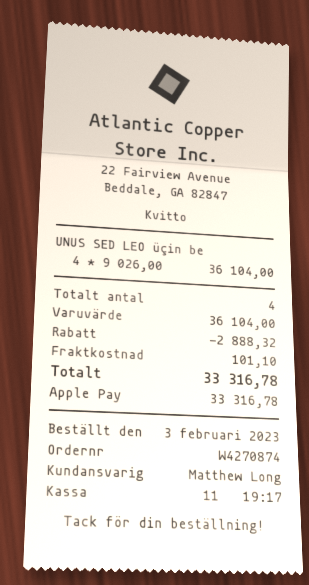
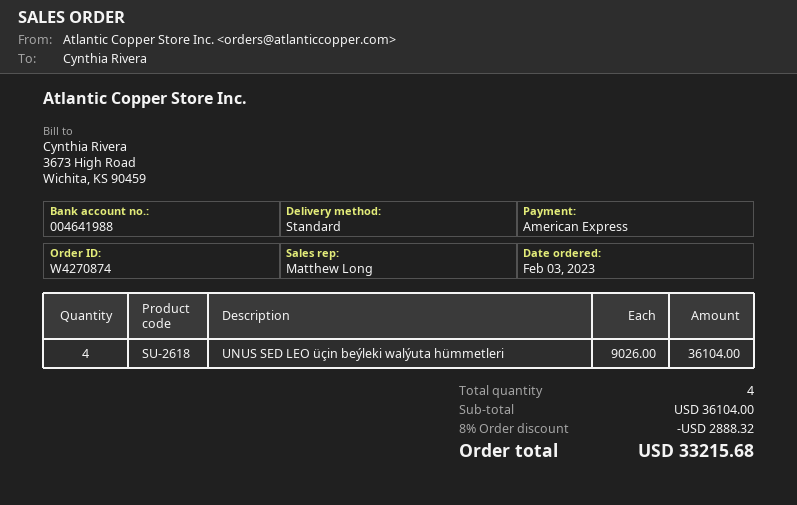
payment method: Apple Pay -> American Express
shipping: 101.10 -> none
total: 33316.78 -> 33215.68

